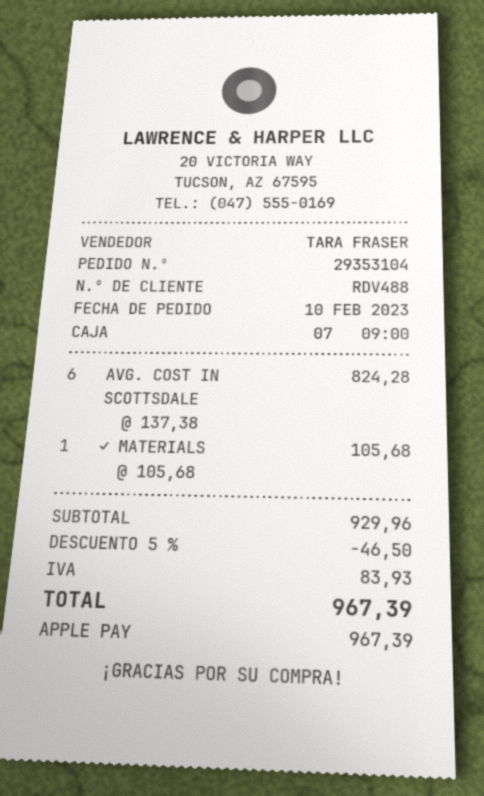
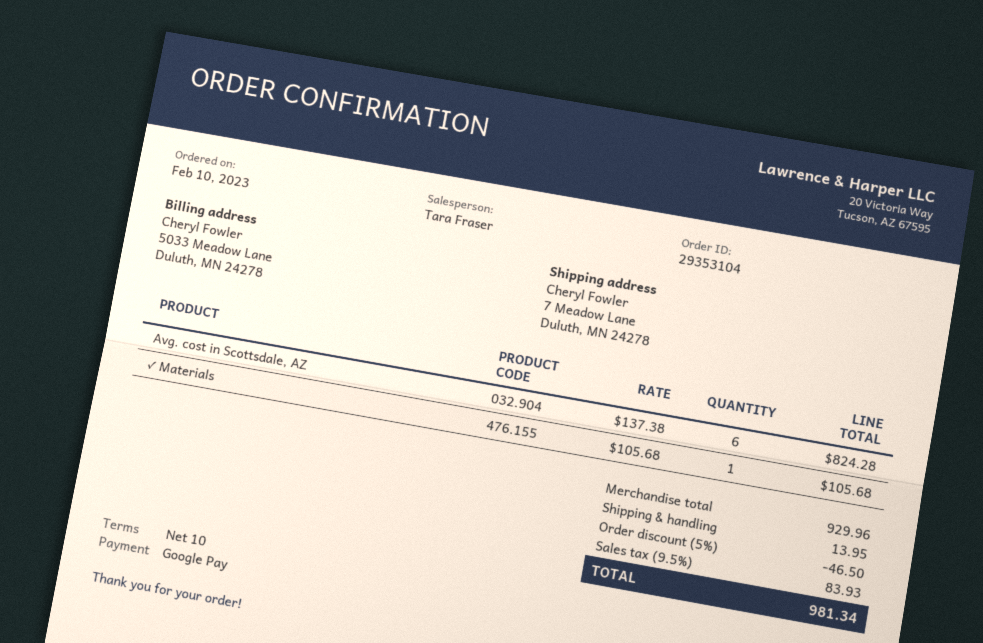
payment method: Apple Pay -> Google Pay
shipping: none -> 13.95
total: 967.39 -> 981.34

